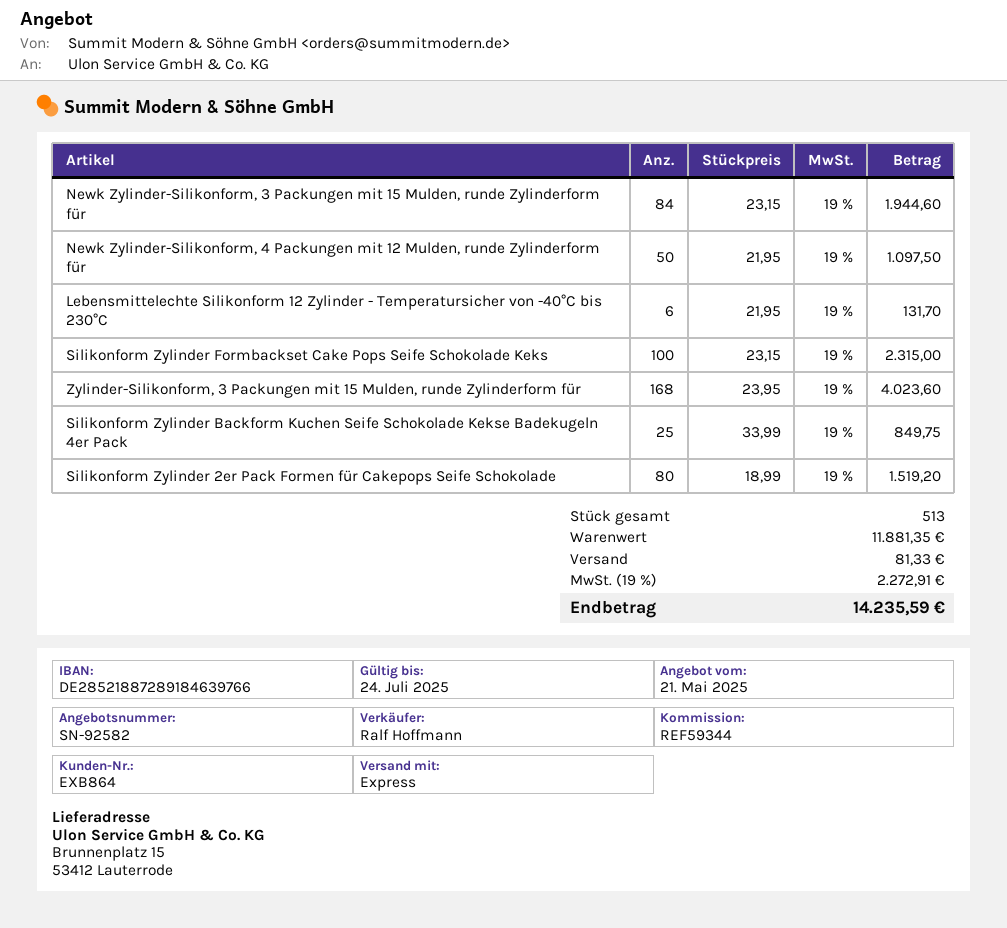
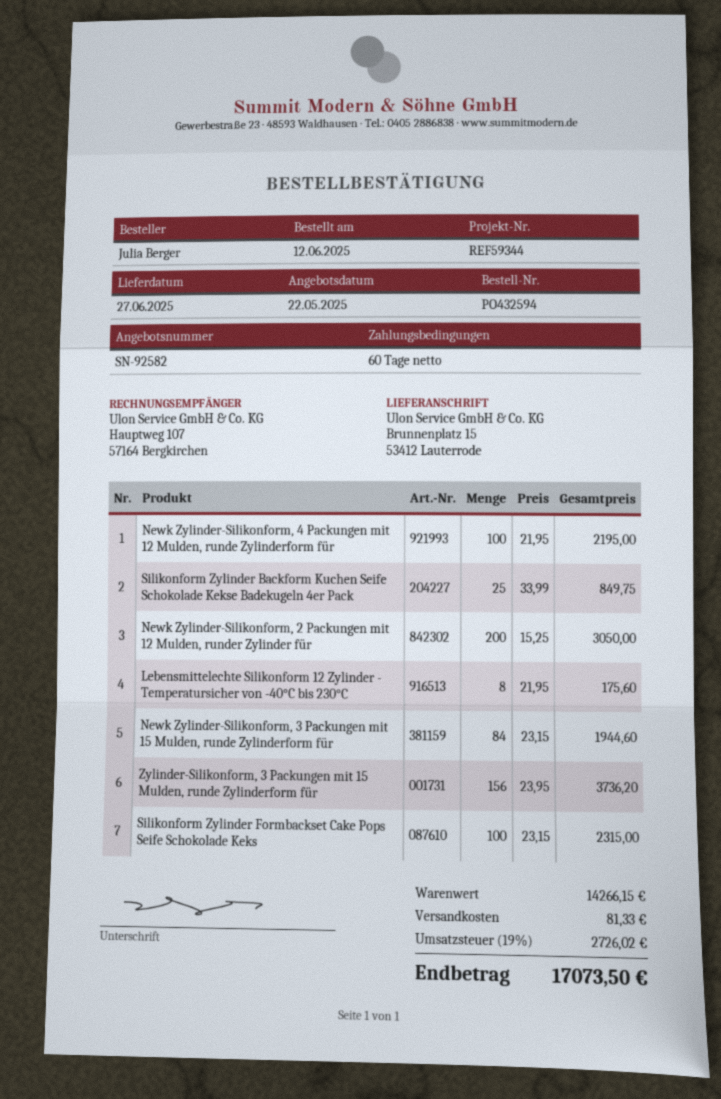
quote date: 2025-05-21 -> 2025-05-22
Newk Zylinder-Silikonform, 4 Packungen mit 12 Mulden, runde Zylinderform für: 50 x 21.95 = 1097.50 -> 100 x 21.95 = 2195.00
Lebensmittelechte Silikonform 12 Zylinder - Temperatursicher von -40°C bis 230°C: 6 x 21.95 = 131.70 -> 8 x 21.95 = 175.60
Zylinder-Silikonform, 3 Packungen mit 15 Mulden, runde Zylinderform für: 168 x 23.95 = 4023.60 -> 156 x 23.95 = 3736.20
Silikonform Zylinder 2er Pack Formen für Cakepops Seife Schokolade: 80 x 18.99 = 1519.20 -> none
Newk Zylinder-Silikonform, 2 Packungen mit 12 Mulden, runder Zylinder für: none -> 200 x 15.25 = 3050.00
subtotal: 11881.35 -> 14266.15
tax: 19% = 2272.91 -> 19% = 2726.02
total: 14235.59 -> 17073.50

